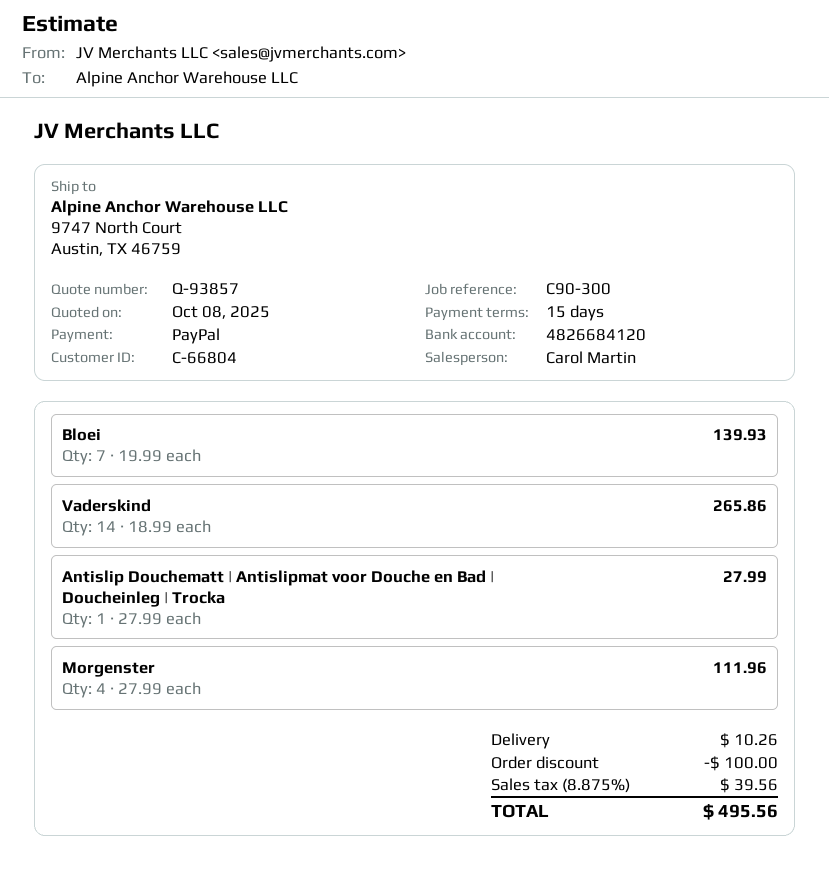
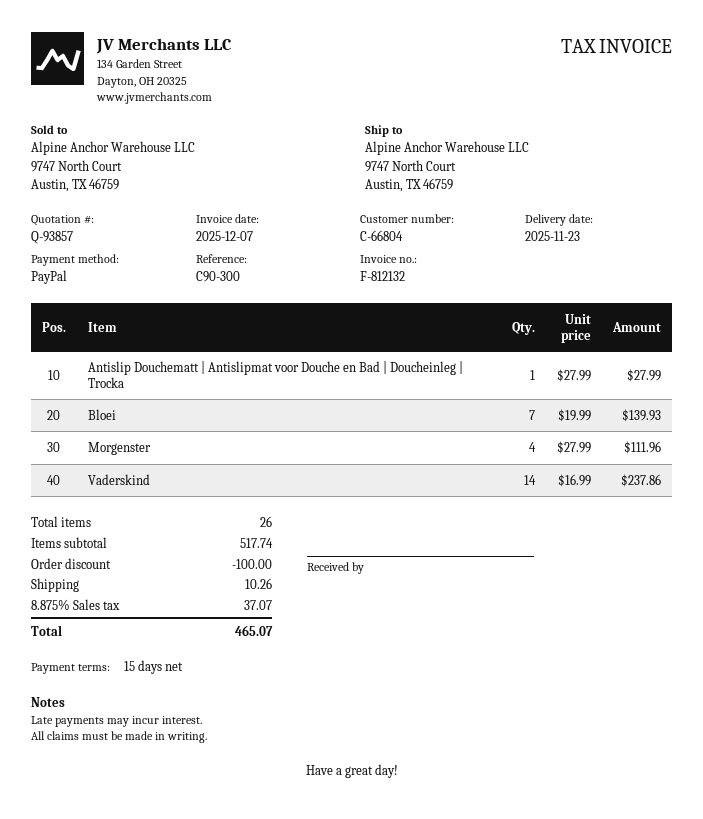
Vaderskind: 14 x 18.99 = 265.86 -> 14 x 16.99 = 237.86
tax: 8.875% = 39.56 -> 8.875% = 37.07
total: 495.56 -> 465.07

